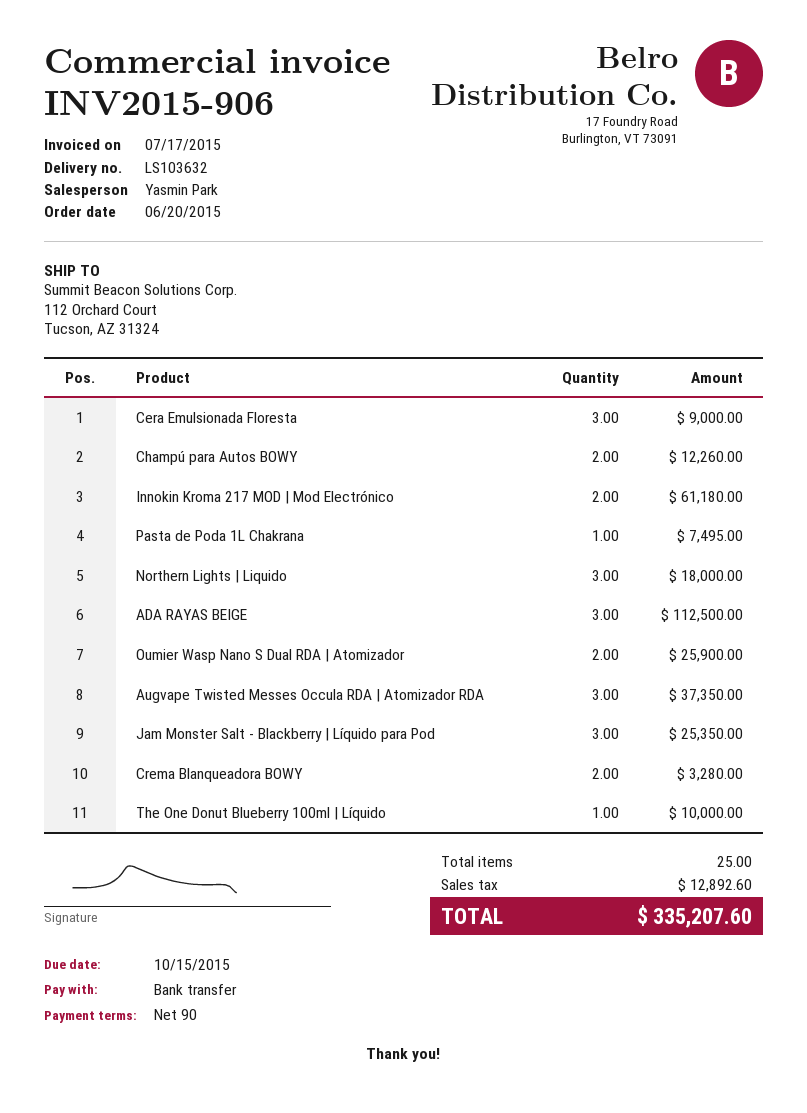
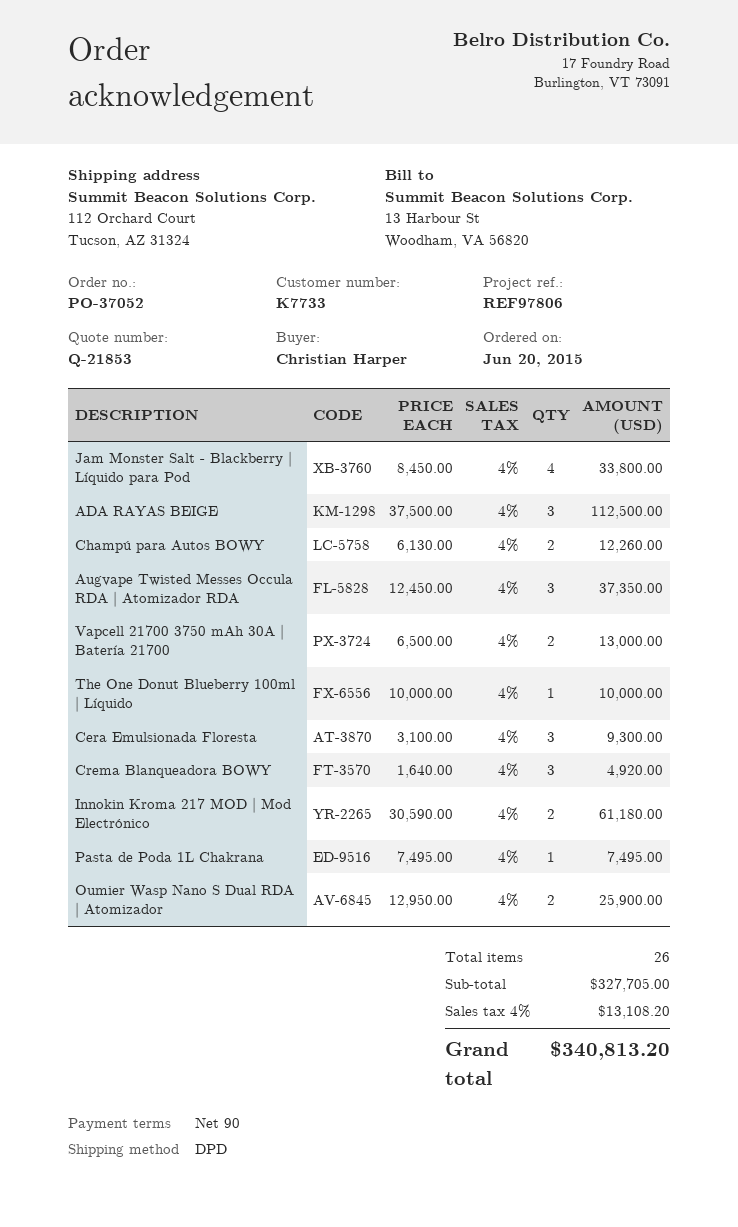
Cera Emulsionada Floresta: 3 for 9000.00 -> 3 for 9300.00
Northern Lights | Liquido: 3 for 18000.00 -> none
Jam Monster Salt - Blackberry | Líquido para Pod: 3 for 25350.00 -> 4 for 33800.00
Crema Blanqueadora BOWY: 2 for 3280.00 -> 3 for 4920.00
Vapcell 21700 3750 mAh 30A | Batería 21700: none -> 2 for 13000.00
total quantity: 25 -> 26
tax: 12892.60 -> 13108.20
total: 335207.60 -> 340813.20

